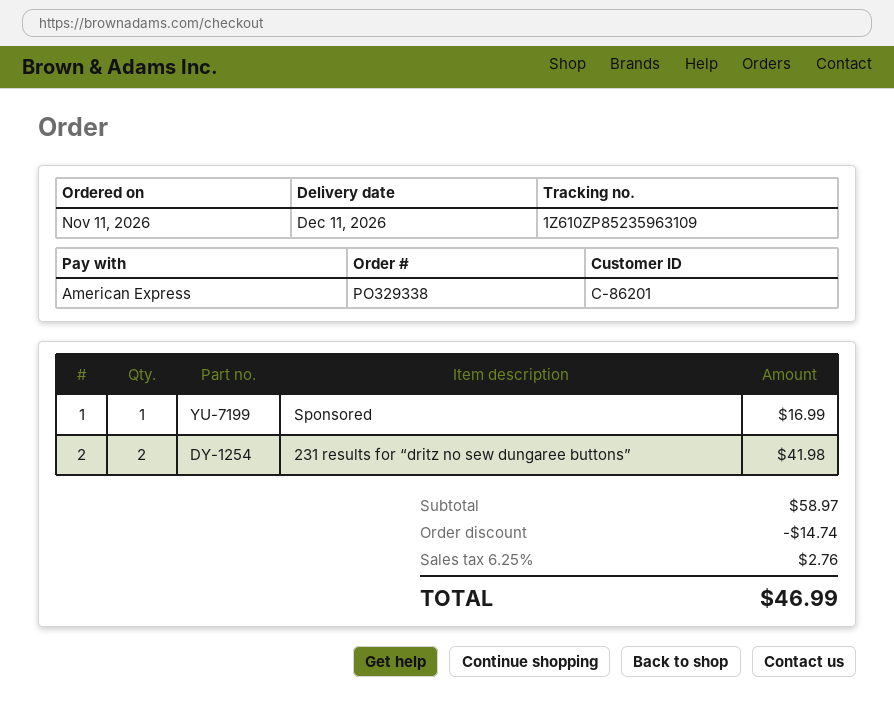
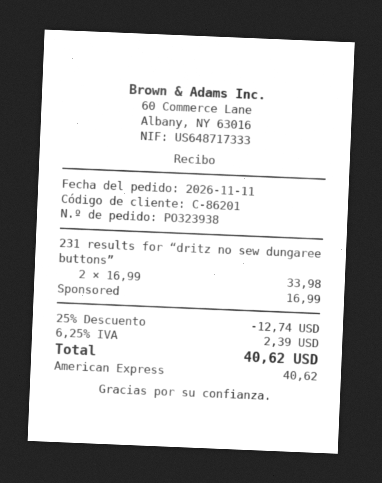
order number: PO329338 -> PO323938
231 results for “dritz no sew dungaree buttons”: 2 for 41.98 -> 2 for 33.98
discount: 14.74 -> 12.74
tax: 6.25% = 2.76 -> 6.25% = 2.39
total: 46.99 -> 40.62

